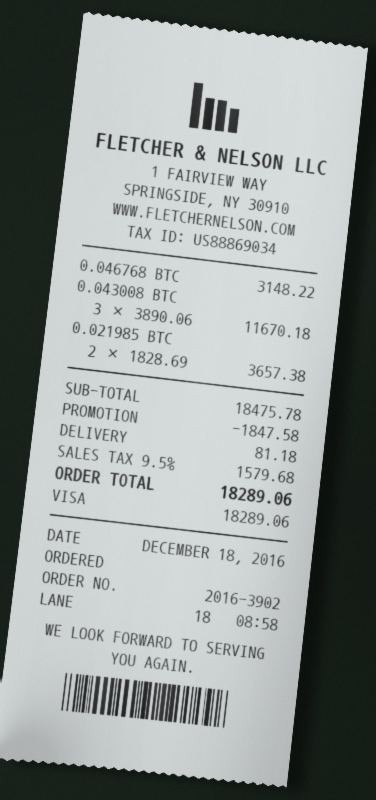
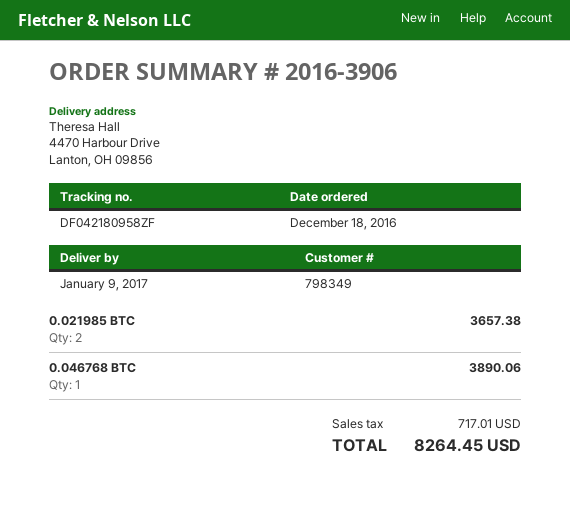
order number: 2016-3902 -> 2016-3906
0.046768 BTC: 1 for 3148.22 -> 1 for 3890.06
0.043008 BTC: 3 for 11670.18 -> none
discount: 1847.58 -> none
shipping: 81.18 -> none
tax: 1579.68 -> 717.01
total: 18289.06 -> 8264.45

